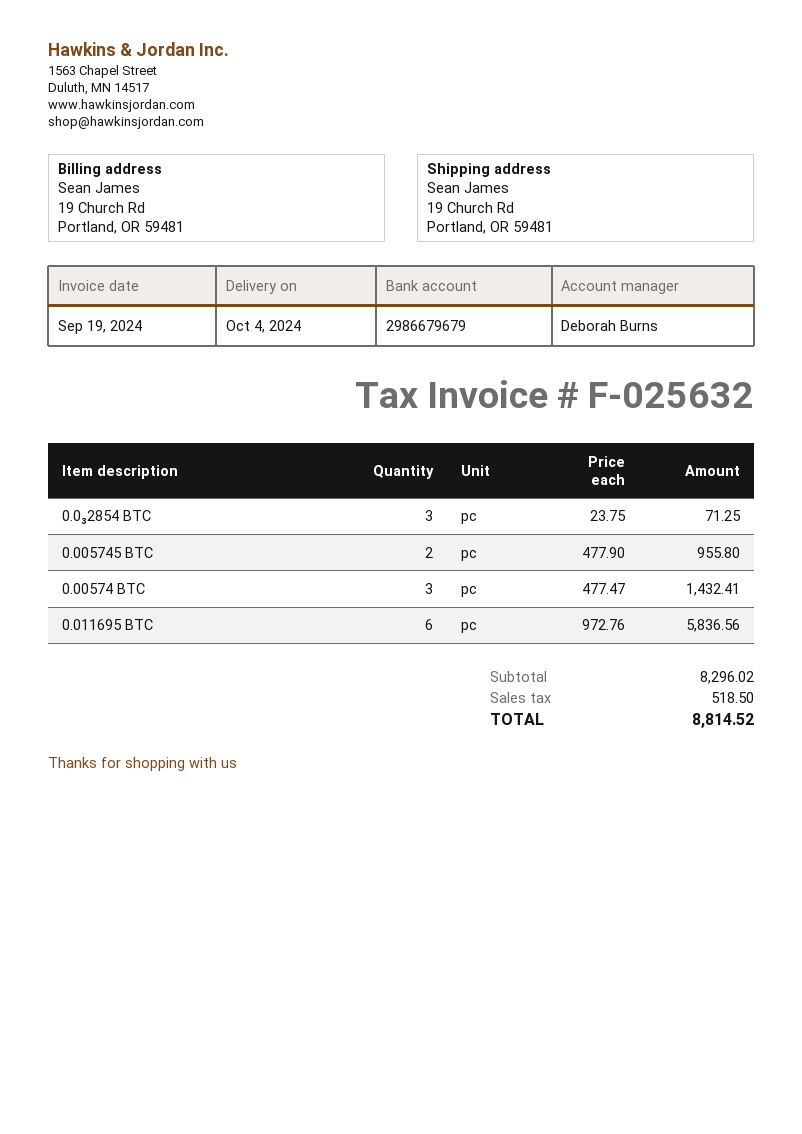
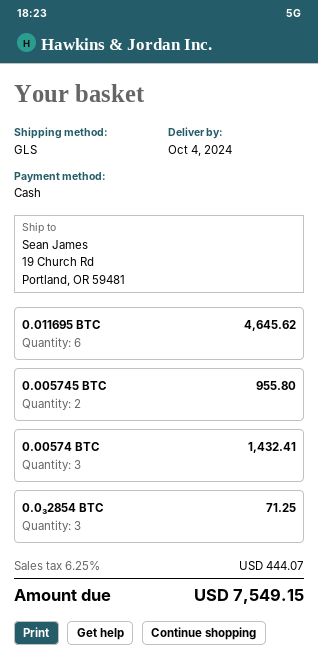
0.011695 BTC: 6 for 5836.56 -> 6 for 4645.62
tax: 518.50 -> 444.07
total: 8814.52 -> 7549.15

